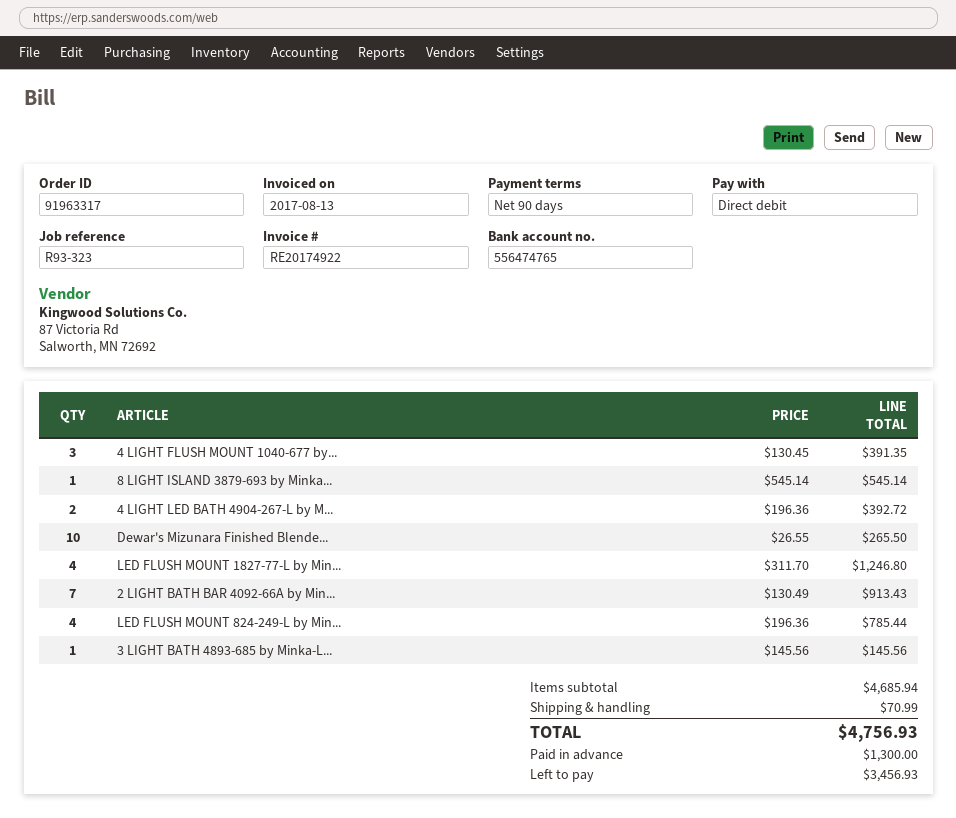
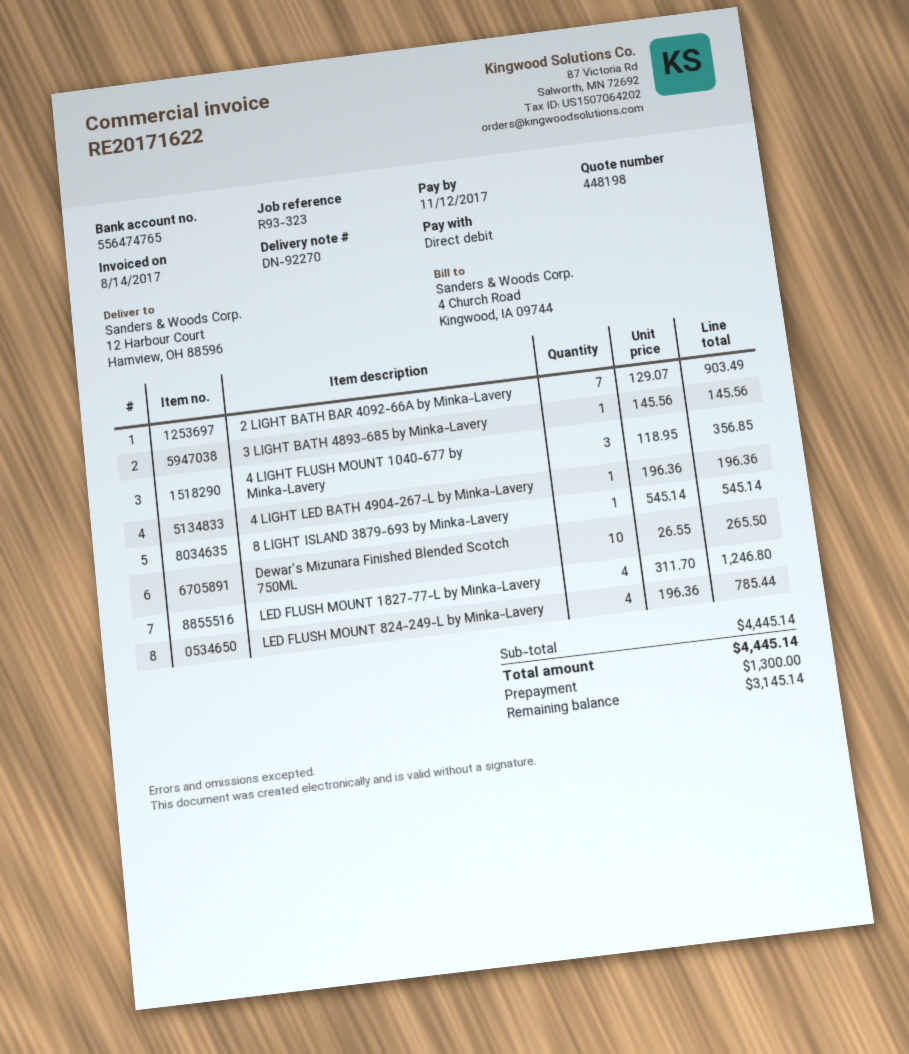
invoice number: RE20174922 -> RE20171622
invoice date: 2017-08-13 -> 2017-08-14
4 LIGHT FLUSH MOUNT 1040-677 by...: 3 x 130.45 = 391.35 -> 3 x 118.95 = 356.85
4 LIGHT LED BATH 4904-267-L by M...: 2 x 196.36 = 392.72 -> 1 x 196.36 = 196.36
2 LIGHT BATH BAR 4092-66A by Min...: 7 x 130.49 = 913.43 -> 7 x 129.07 = 903.49
subtotal: 4685.94 -> 4445.14
shipping: 70.99 -> none
total: 4756.93 -> 4445.14
balance: 3456.93 -> 3145.14

